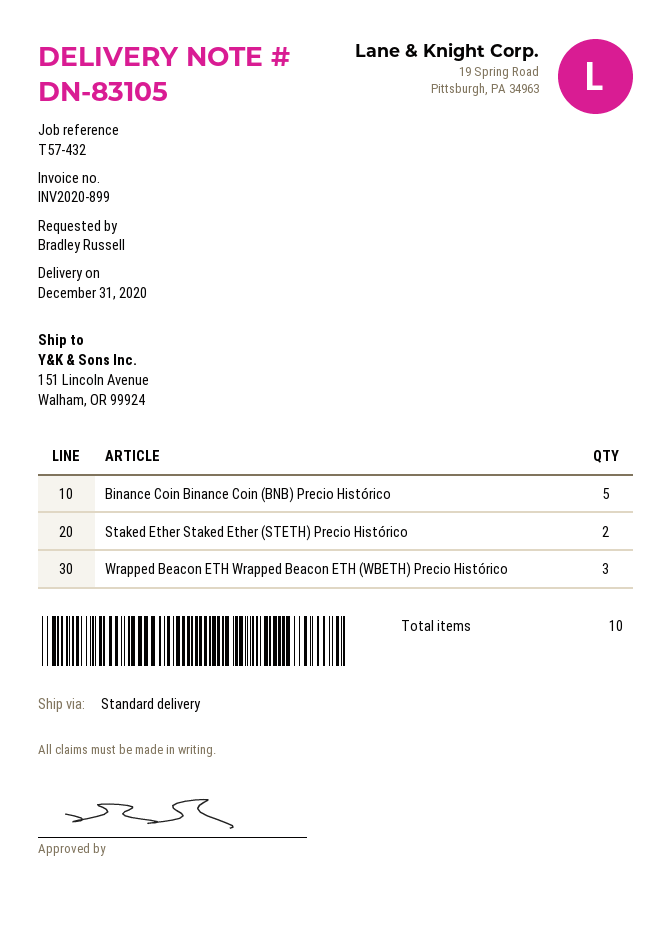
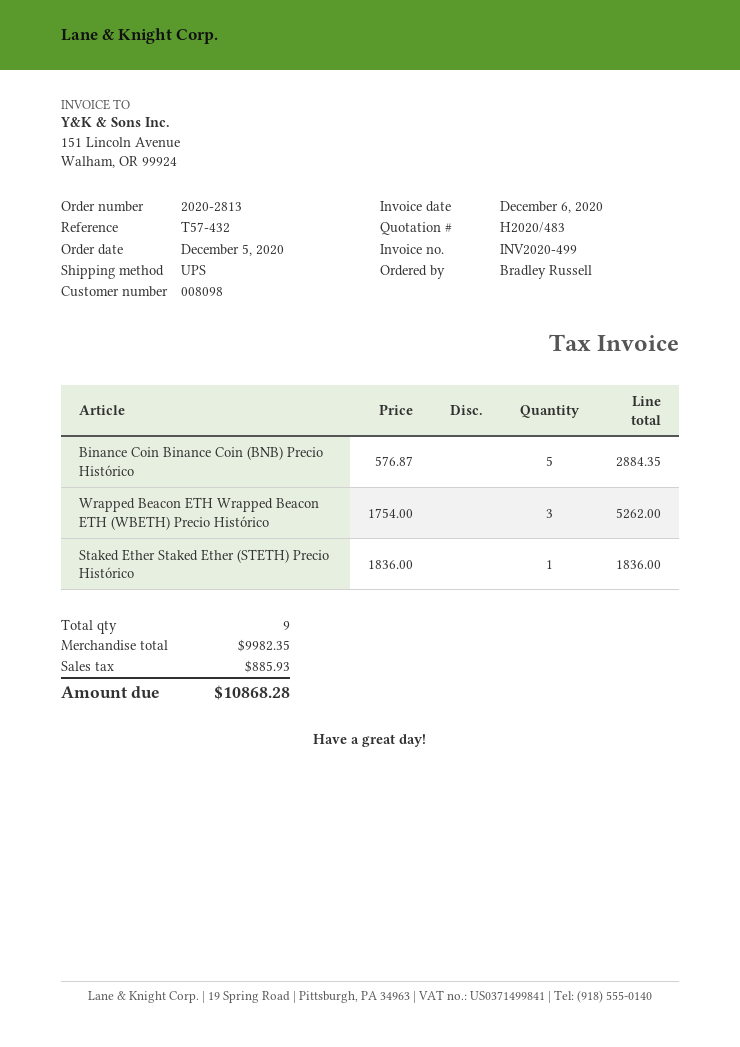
invoice number: INV2020-899 -> INV2020-499
shipping method: standard -> UPS
Staked Ether Staked Ether (STETH) Precio Histórico: 2 -> 1
total quantity: 10 -> 9

